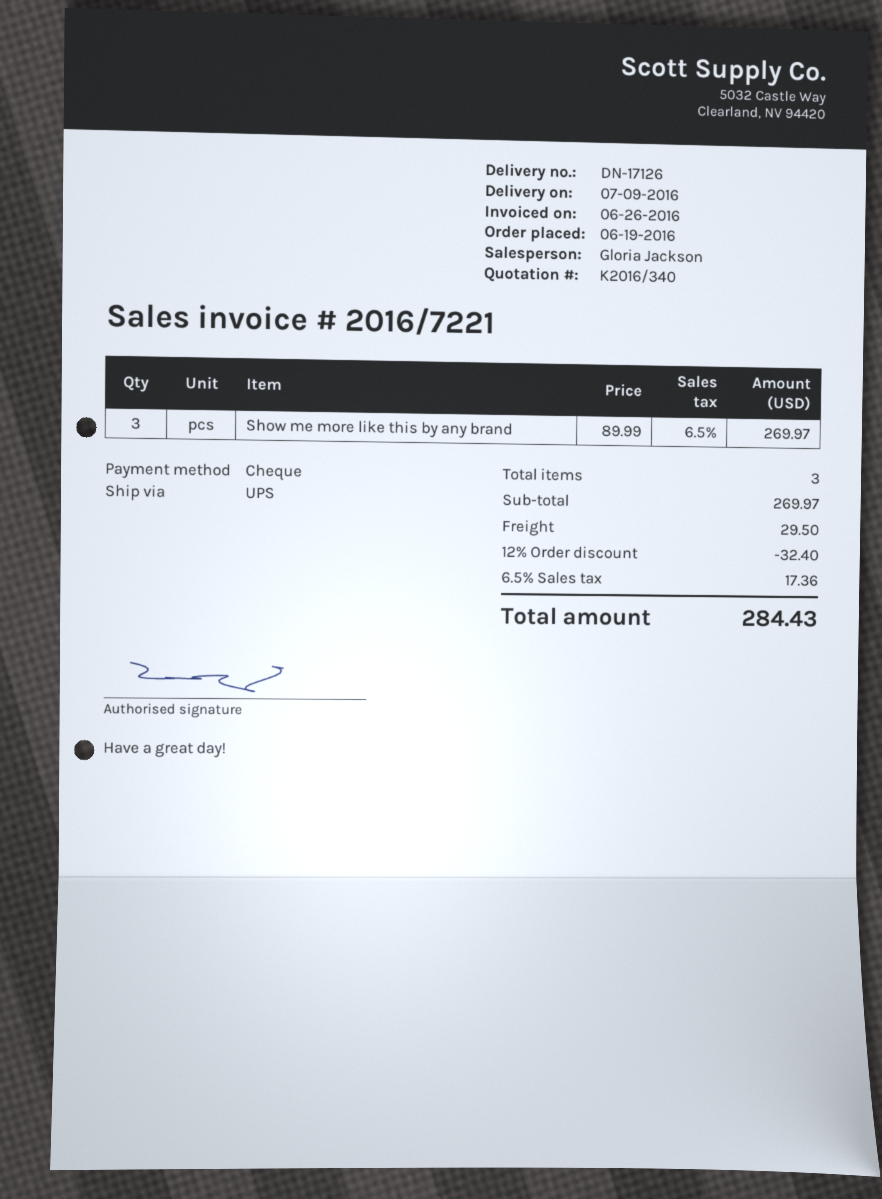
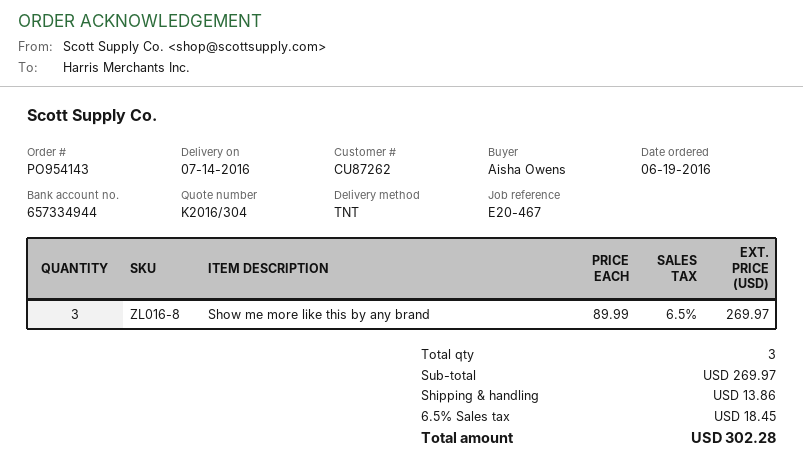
quote number: K2016/340 -> K2016/304
delivery date: 2016-07-09 -> 2016-07-14
shipping method: UPS -> TNT
discount: 12% = 32.40 -> none
shipping: 29.50 -> 13.86
tax: 6.5% = 17.36 -> 6.5% = 18.45
total: 284.43 -> 302.28

